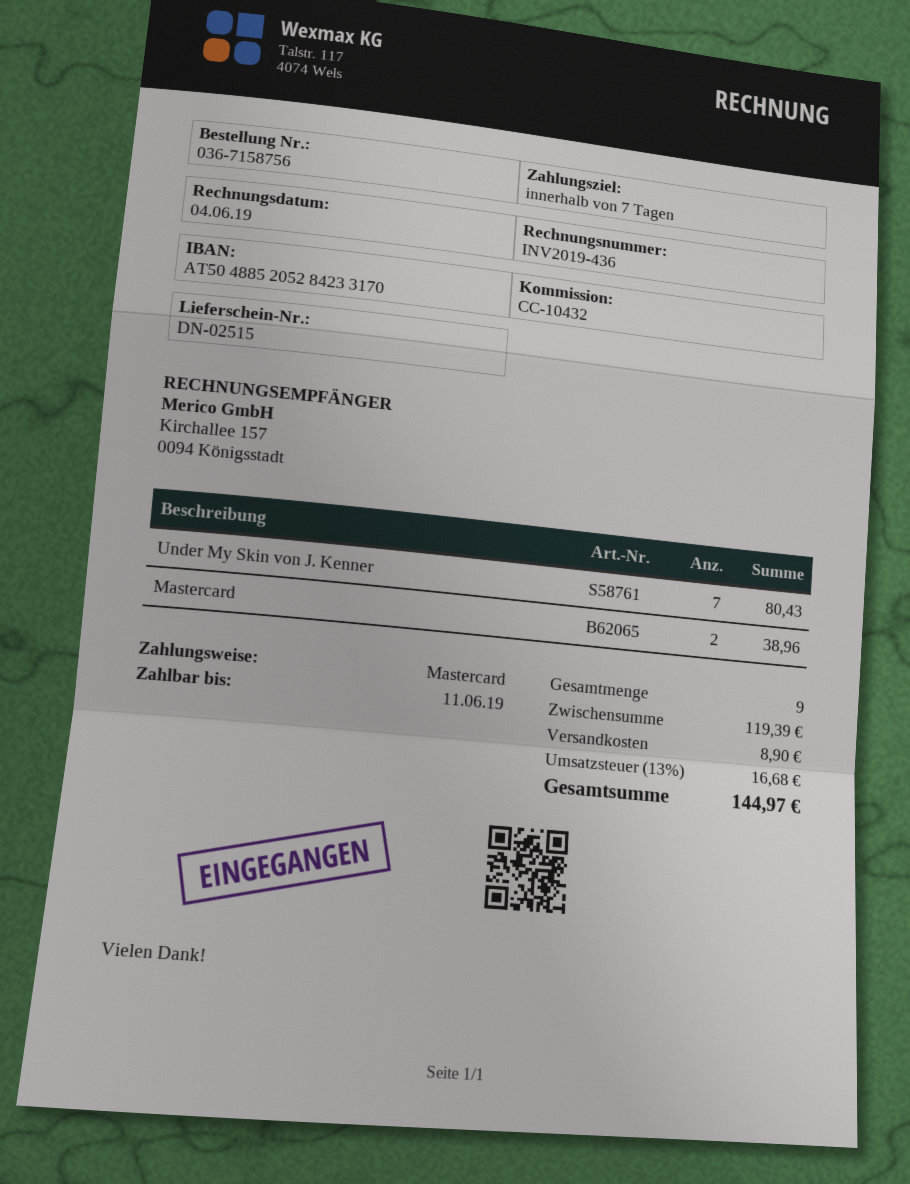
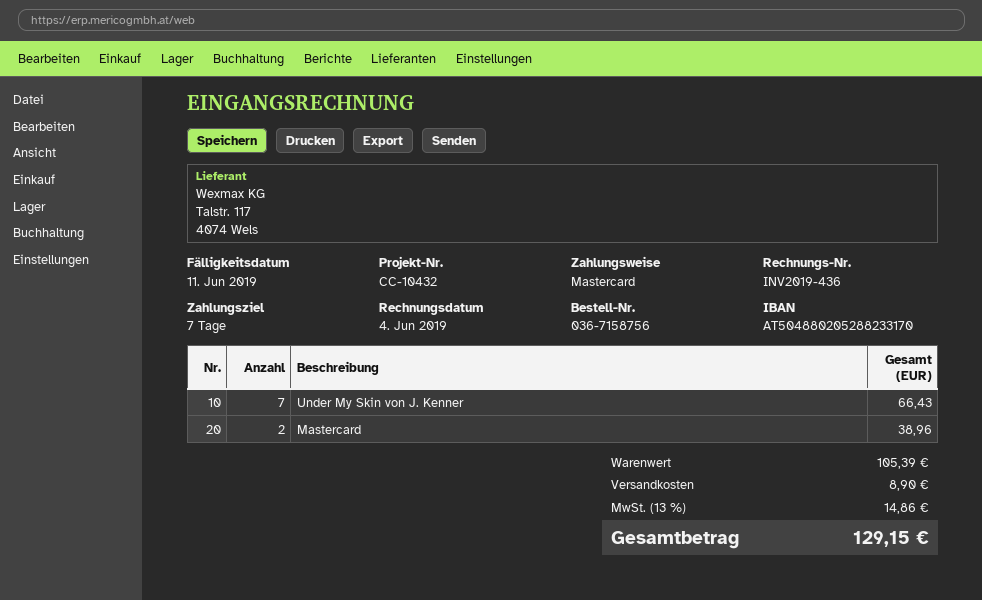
bank account: AT504885205284233170 -> AT504880205288233170
Under My Skin von J. Kenner: 7 for 80.43 -> 7 for 66.43
subtotal: 119.39 -> 105.39
tax: 13% = 16.68 -> 13% = 14.86
total: 144.97 -> 129.15

